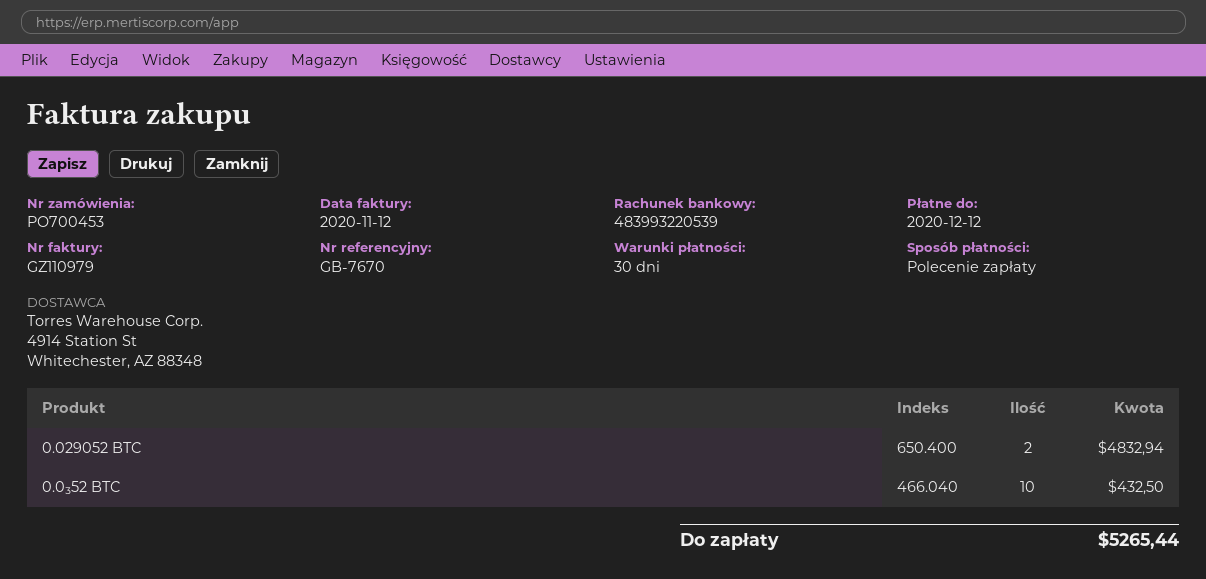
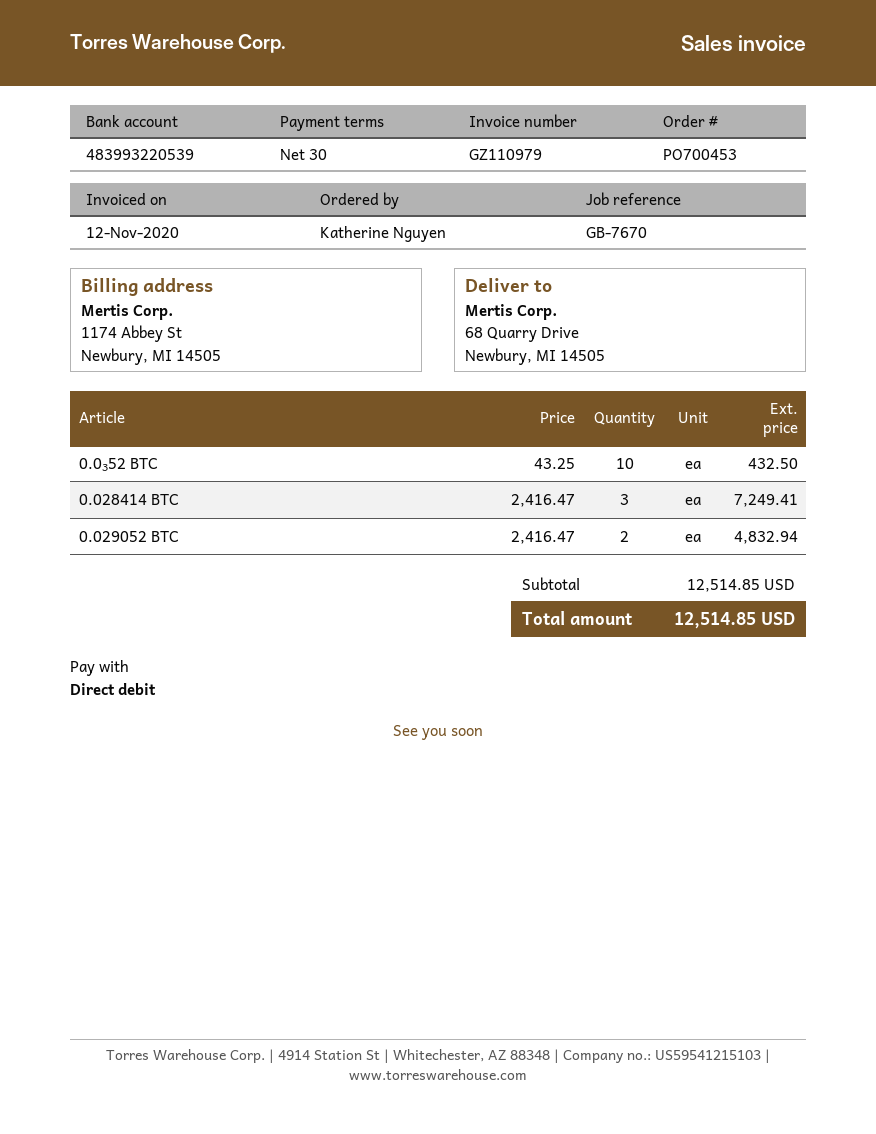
0.028414 BTC: none -> 3 for 7249.41
total: 5265.44 -> 12514.85

